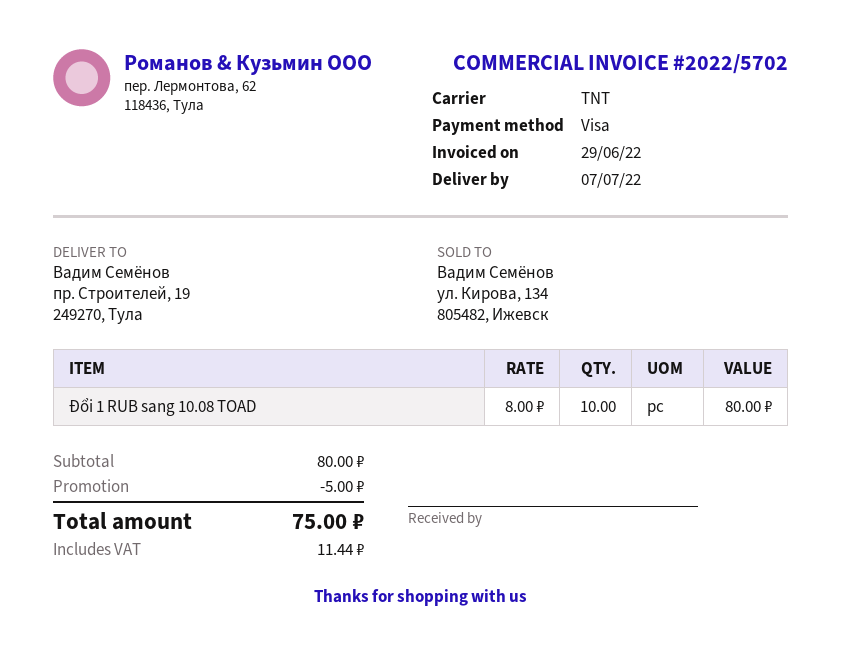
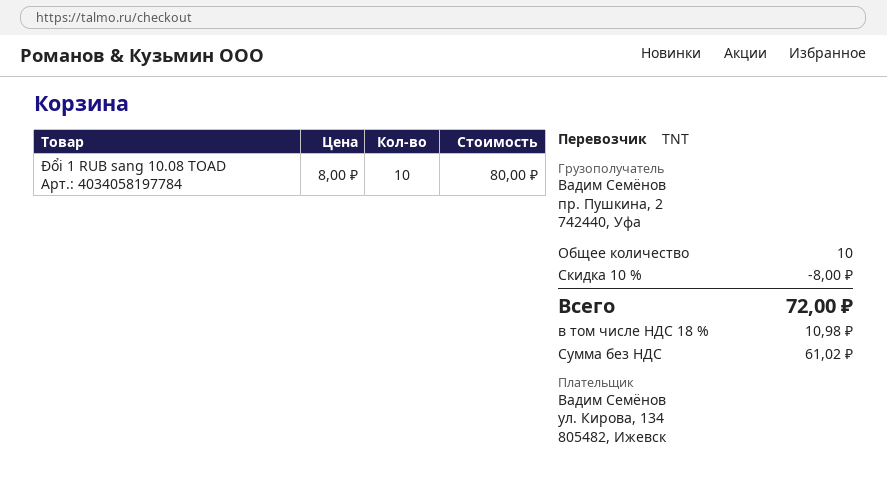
ship to: пр. Строителей, 19, 249270, Тула -> пр. Пушкина, 2, 742440, Уфа
discount: 5.00 -> 8.00
tax: 11.44 -> 10.98
total: 75.00 -> 72.00

